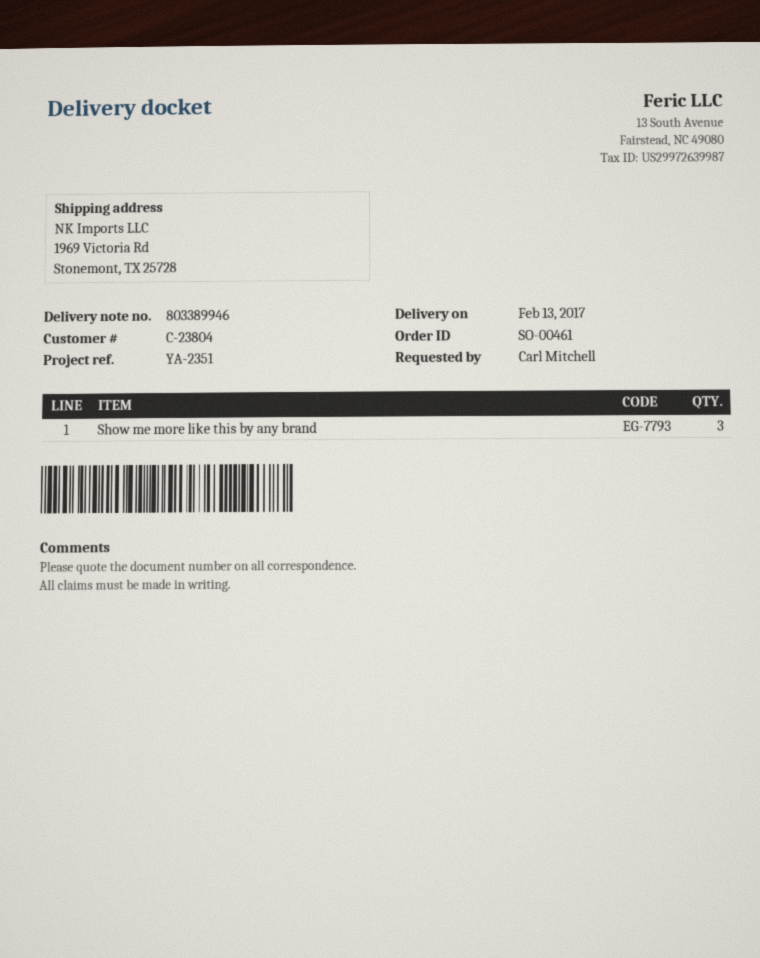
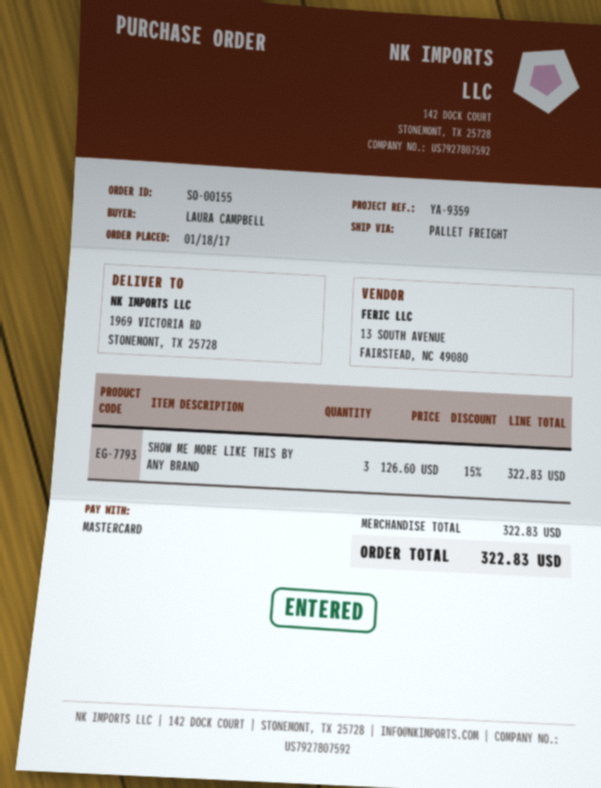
order number: SO-00461 -> SO-00155
reference: YA-2351 -> YA-9359
ordered by: Carl Mitchell -> LAURA CAMPBELL

